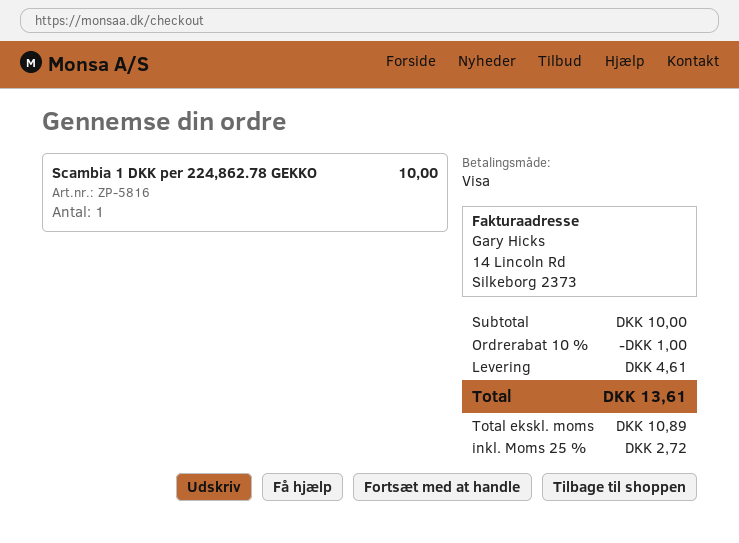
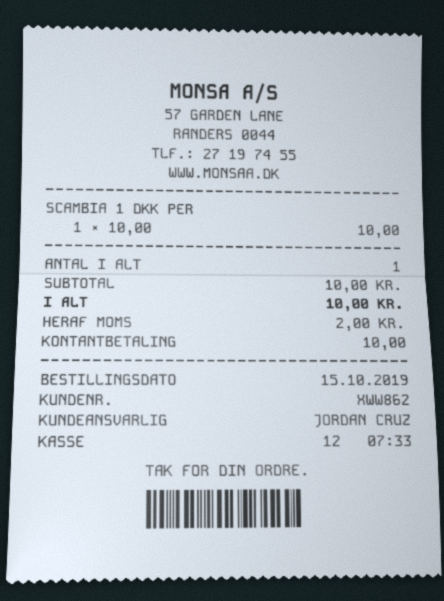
payment method: Visa -> cash
discount: 10% = 1.00 -> none
shipping: 4.61 -> none
tax: 2.72 -> 2.00
total: 13.61 -> 10.00

